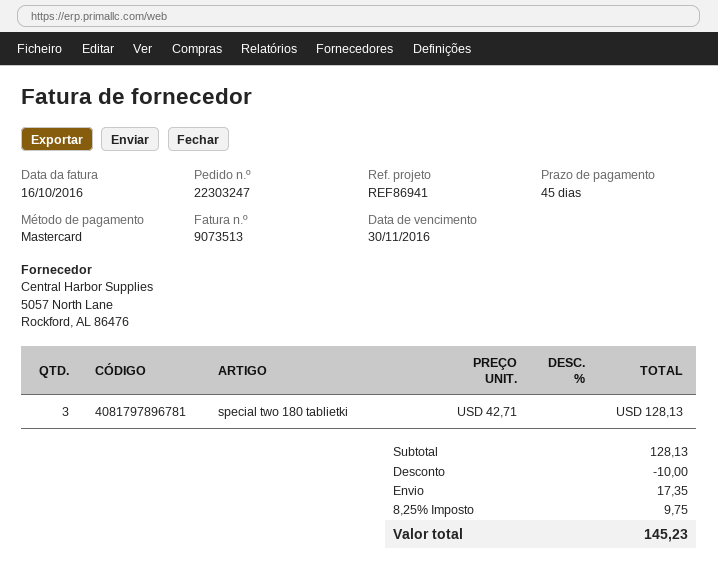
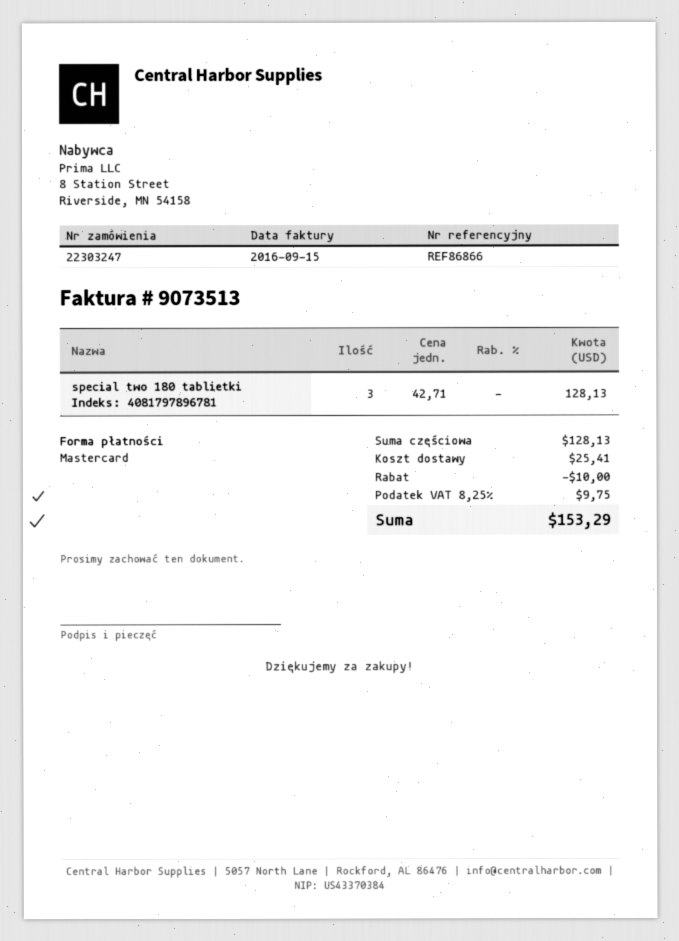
invoice date: 2016-10-16 -> 2016-09-15
reference: REF86941 -> REF86866
shipping: 17.35 -> 25.41
total: 145.23 -> 153.29

